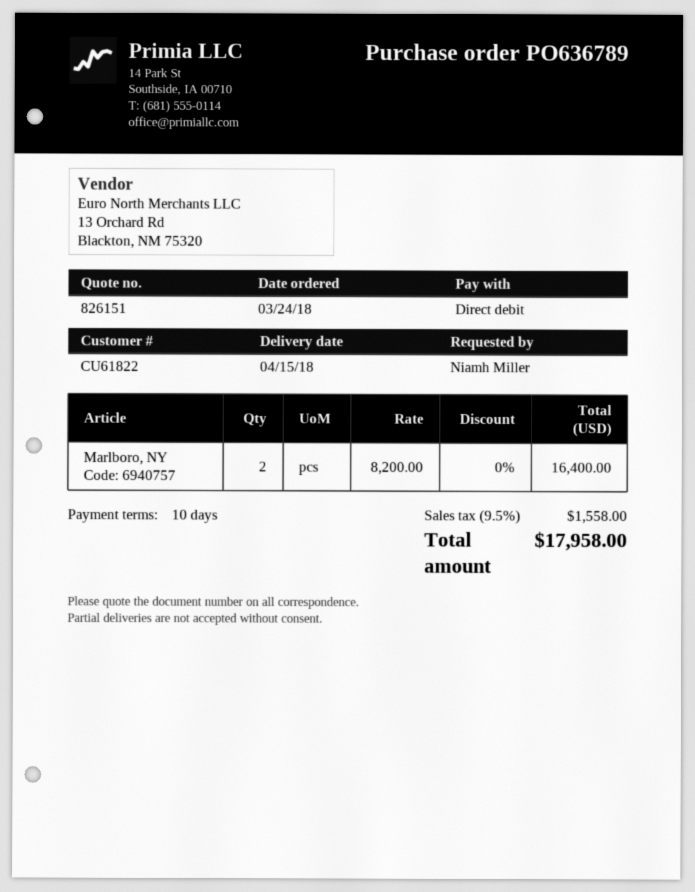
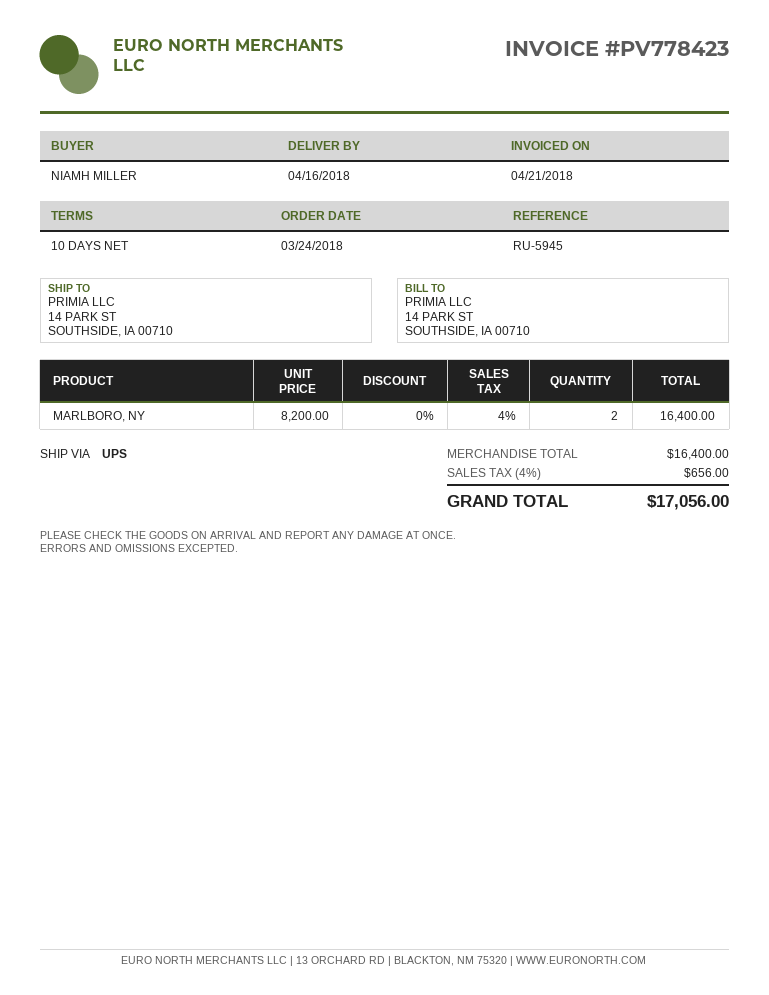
delivery date: 2018-04-15 -> 2018-04-16
tax: 9.5% = 1558.00 -> 4% = 656.00
total: 17958.00 -> 17056.00

